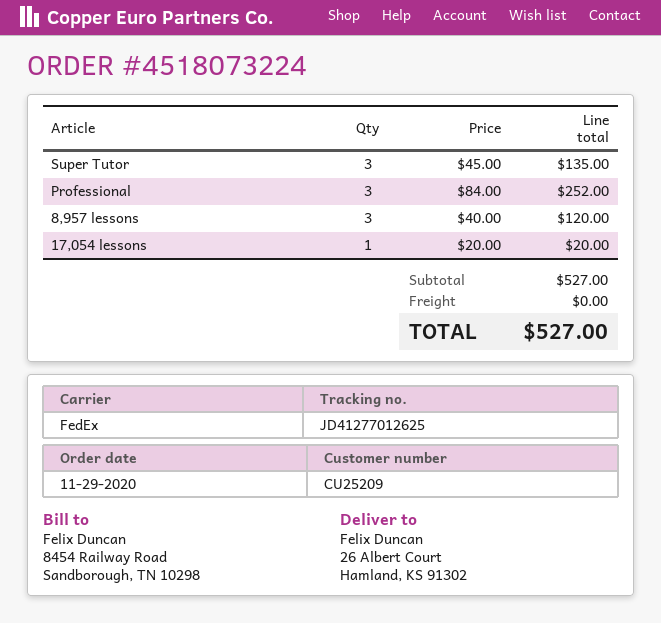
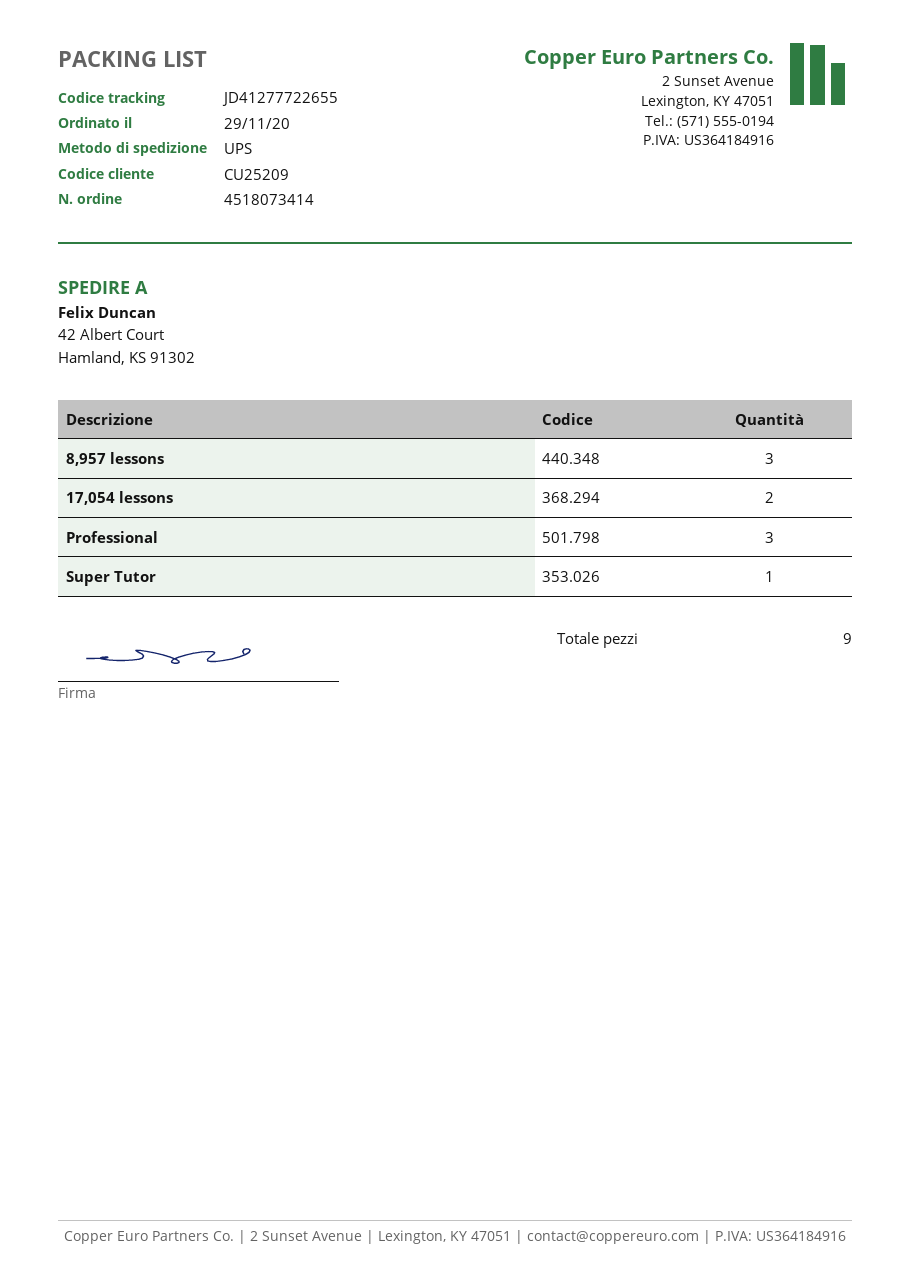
order number: 4518073224 -> 4518073414
shipping method: FedEx -> UPS
tracking number: JD41277012625 -> JD41277722655
ship to: 26 Albert Court, Hamland, KS 91302 -> 42 Albert Court, Hamland, KS 91302
Super Tutor: 3 -> 1
17,054 lessons: 1 -> 2

